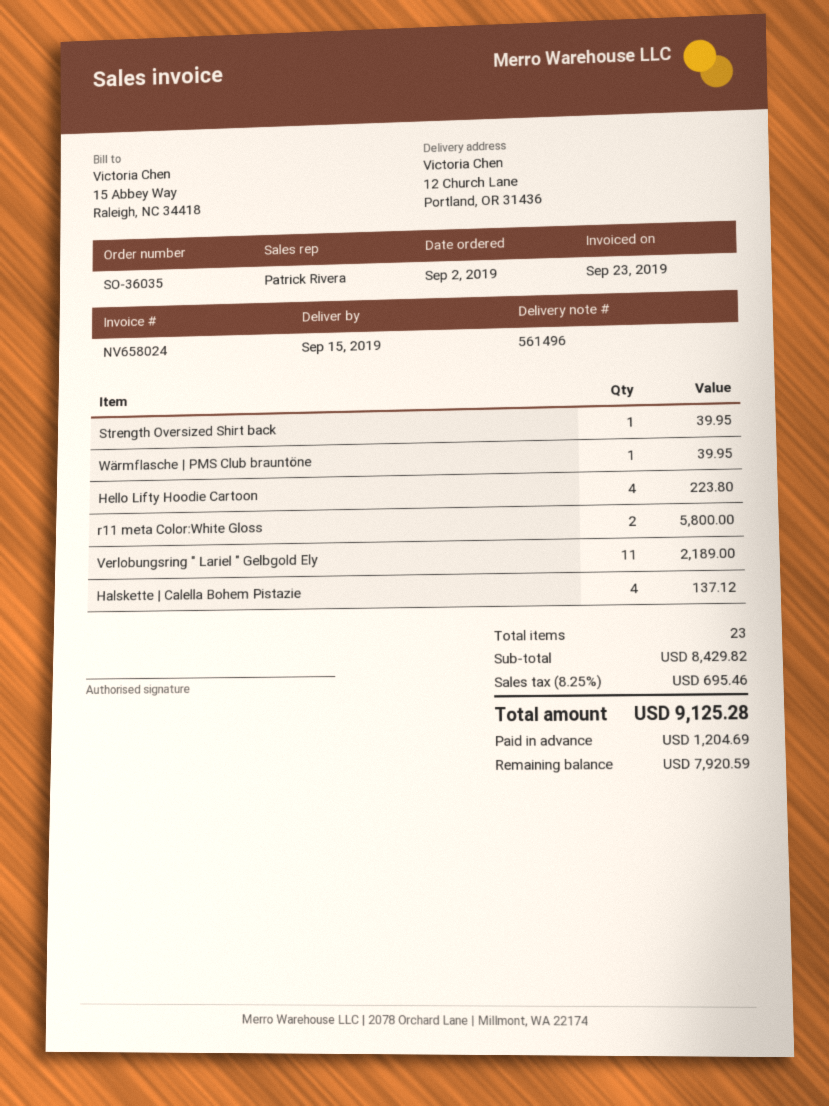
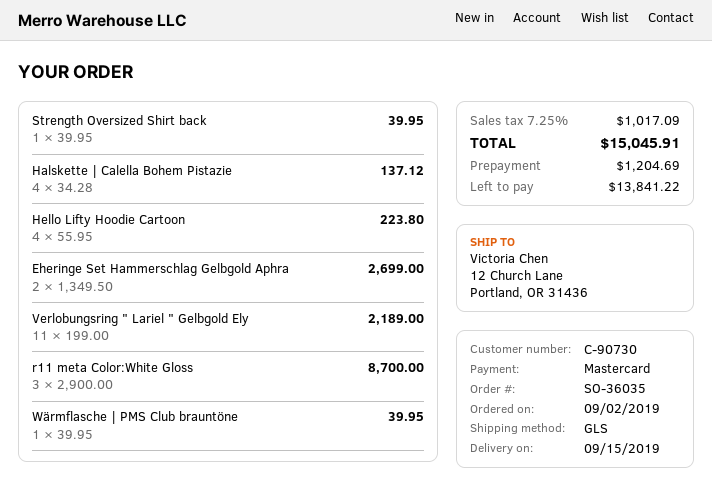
r11 meta Color:White Gloss: 2 for 5800.00 -> 3 for 8700.00
Eheringe Set Hammerschlag Gelbgold Aphra: none -> 2 for 2699.00
tax: 8.25% = 695.46 -> 7.25% = 1017.09
total: 9125.28 -> 15045.91
balance: 7920.59 -> 13841.22

